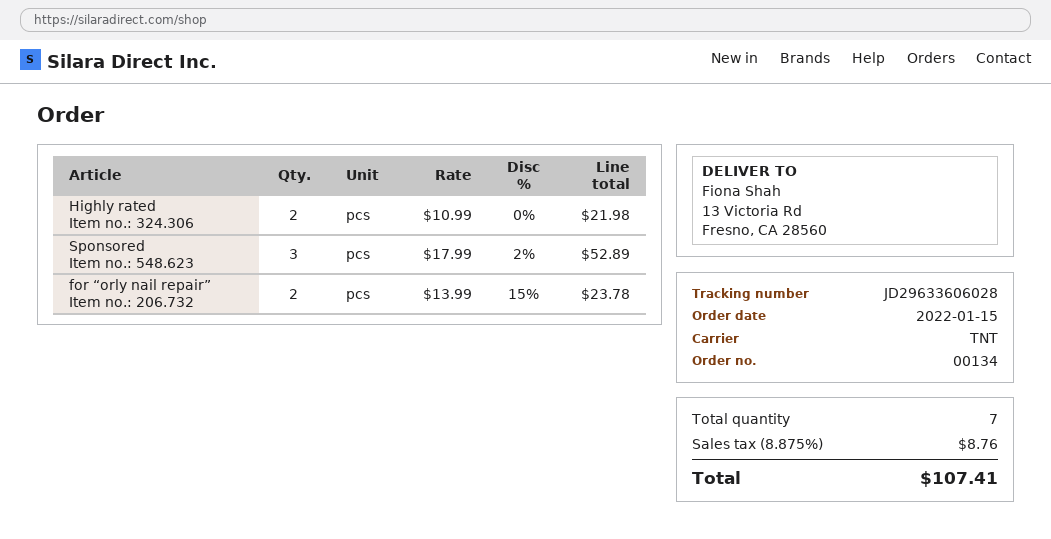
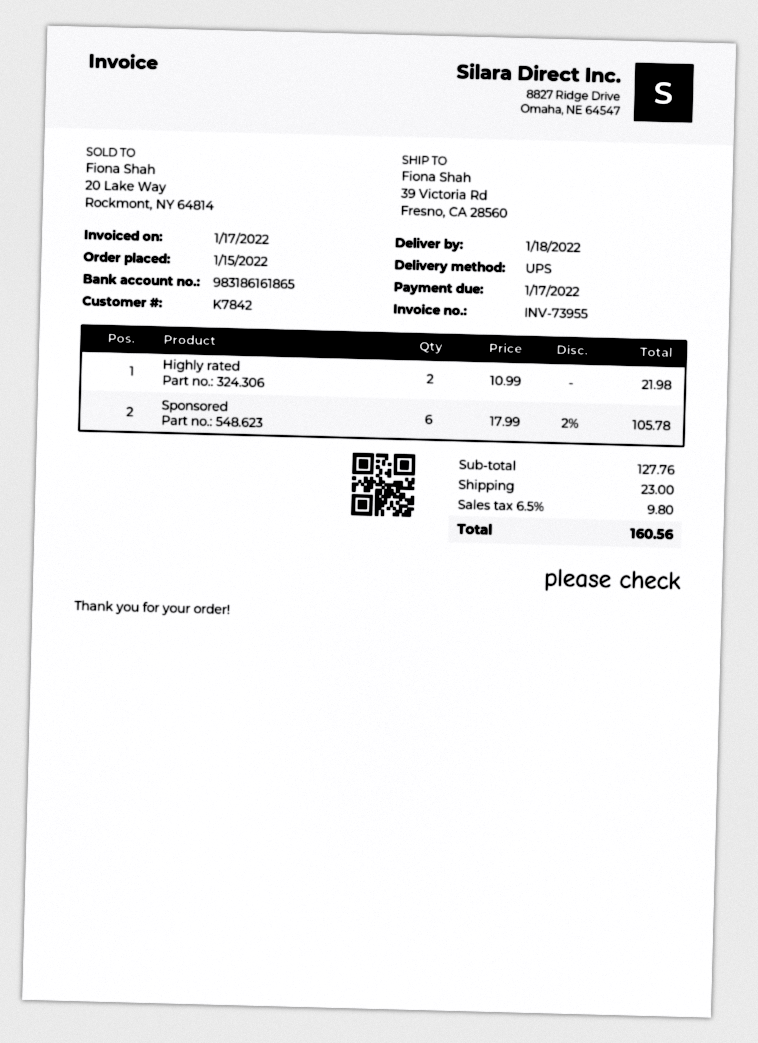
shipping method: TNT -> UPS
ship to: 13 Victoria Rd, Fresno, CA 28560 -> 39 Victoria Rd, Fresno, CA 28560
Sponsored: 3 x 17.99 - 2% = 52.89 -> 6 x 17.99 - 2% = 105.78
for “orly nail repair”: 2 x 13.99 - 15% = 23.78 -> none
shipping: none -> 23.00
tax: 8.875% = 8.76 -> 6.5% = 9.80
total: 107.41 -> 160.56

